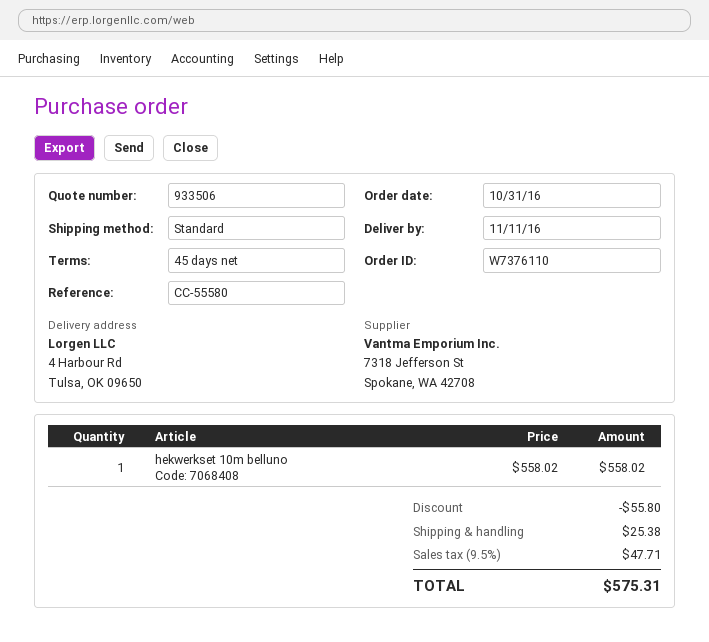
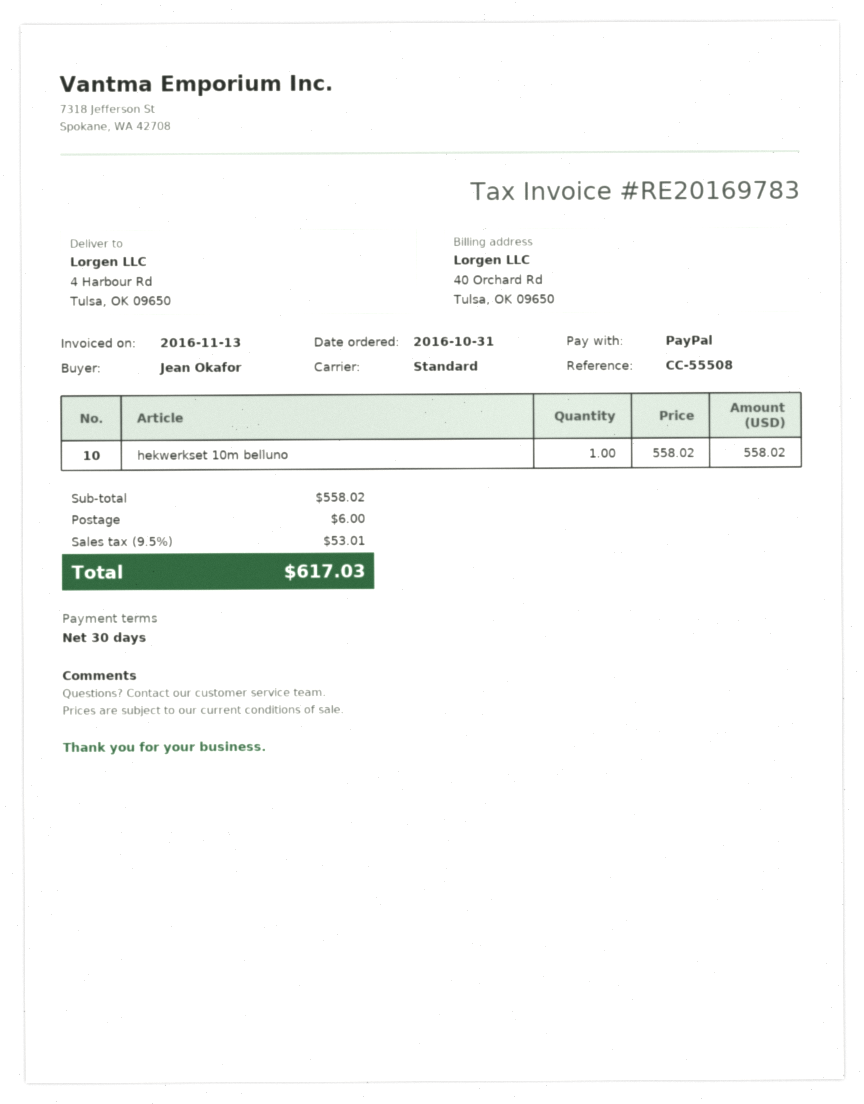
payment terms: 45 days -> 30 days
reference: CC-55580 -> CC-55508
discount: 55.80 -> none
shipping: 25.38 -> 6.00
tax: 9.5% = 47.71 -> 9.5% = 53.01
total: 575.31 -> 617.03

